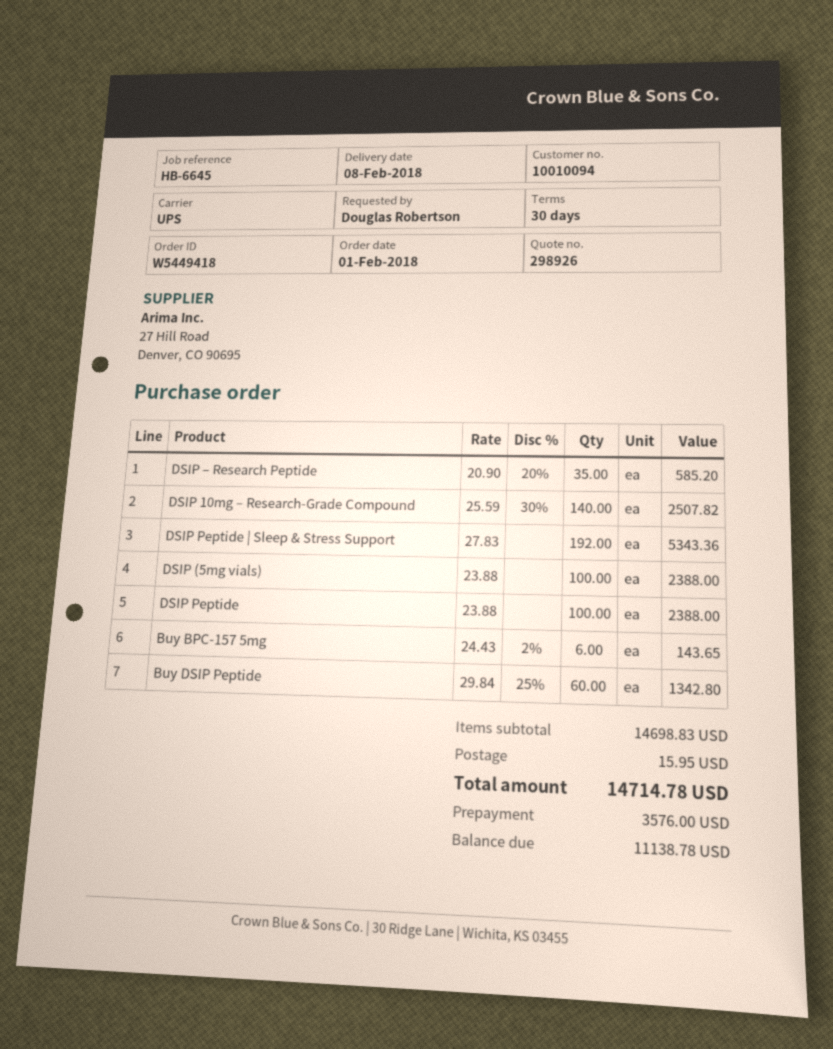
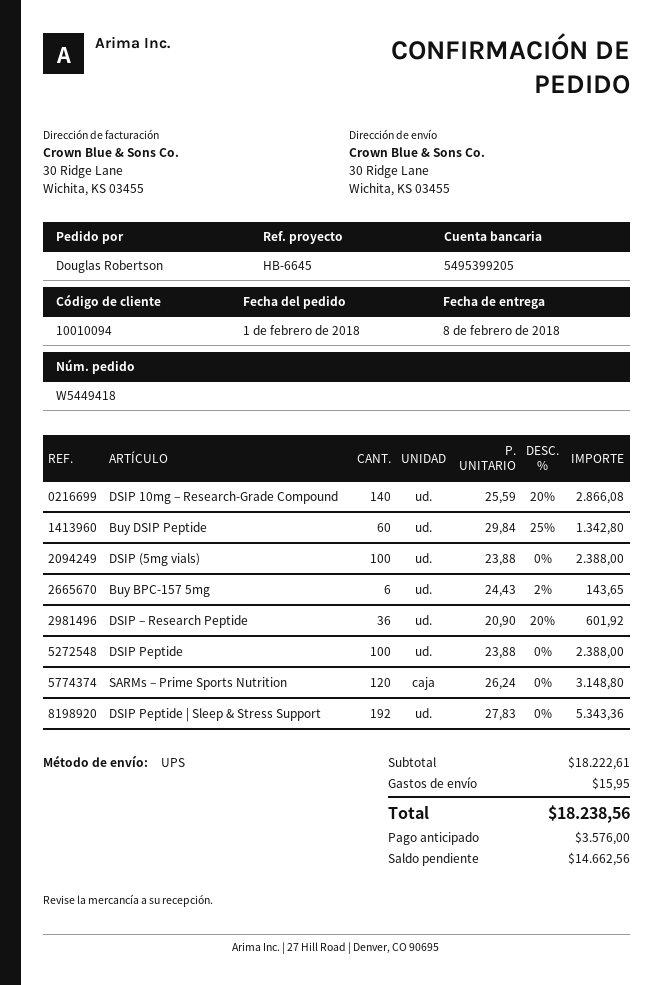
DSIP – Research Peptide: 35 x 20.90 - 20% = 585.20 -> 36 x 20.90 - 20% = 601.92
DSIP 10mg – Research-Grade Compound: 140 x 25.59 - 30% = 2507.82 -> 140 x 25.59 - 20% = 2866.08
SARMs – Prime Sports Nutrition: none -> 120 x 26.24 = 3148.80
subtotal: 14698.83 -> 18222.61
total: 14714.78 -> 18238.56
balance: 11138.78 -> 14662.56

